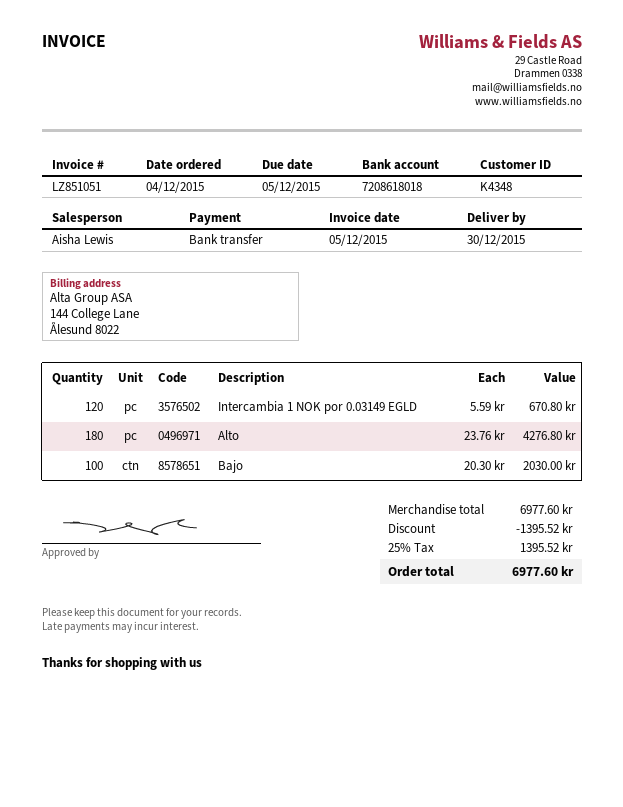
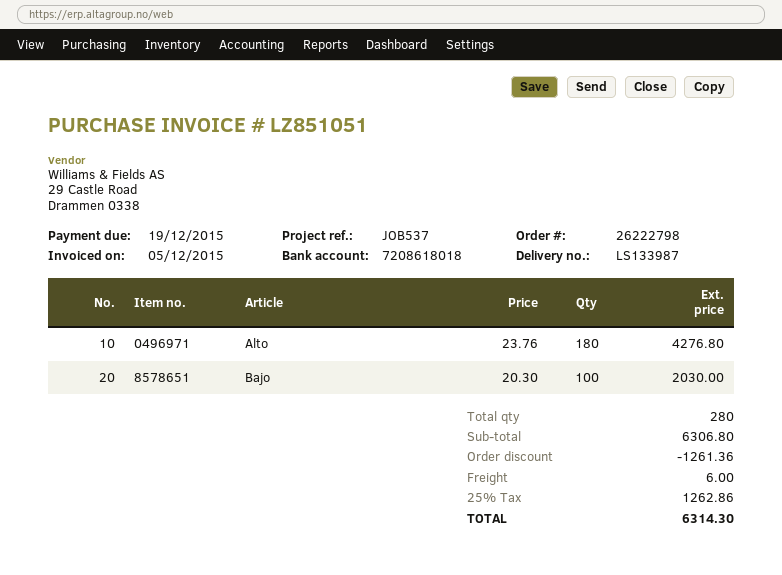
due date: 2015-12-05 -> 2015-12-19
Intercambia 1 NOK por 0.03149 EGLD: 120 x 5.59 = 670.80 -> none
subtotal: 6977.60 -> 6306.80
discount: 1395.52 -> 1261.36
shipping: none -> 6.00
tax: 25% = 1395.52 -> 25% = 1262.86
total: 6977.60 -> 6314.30

